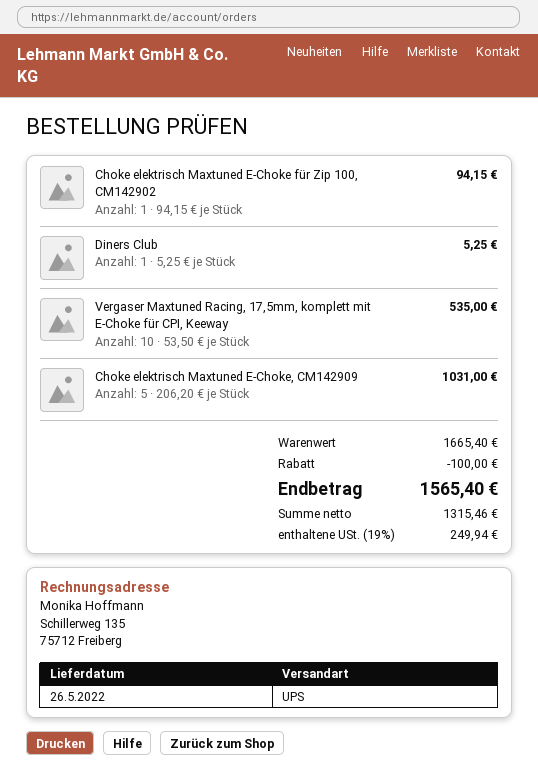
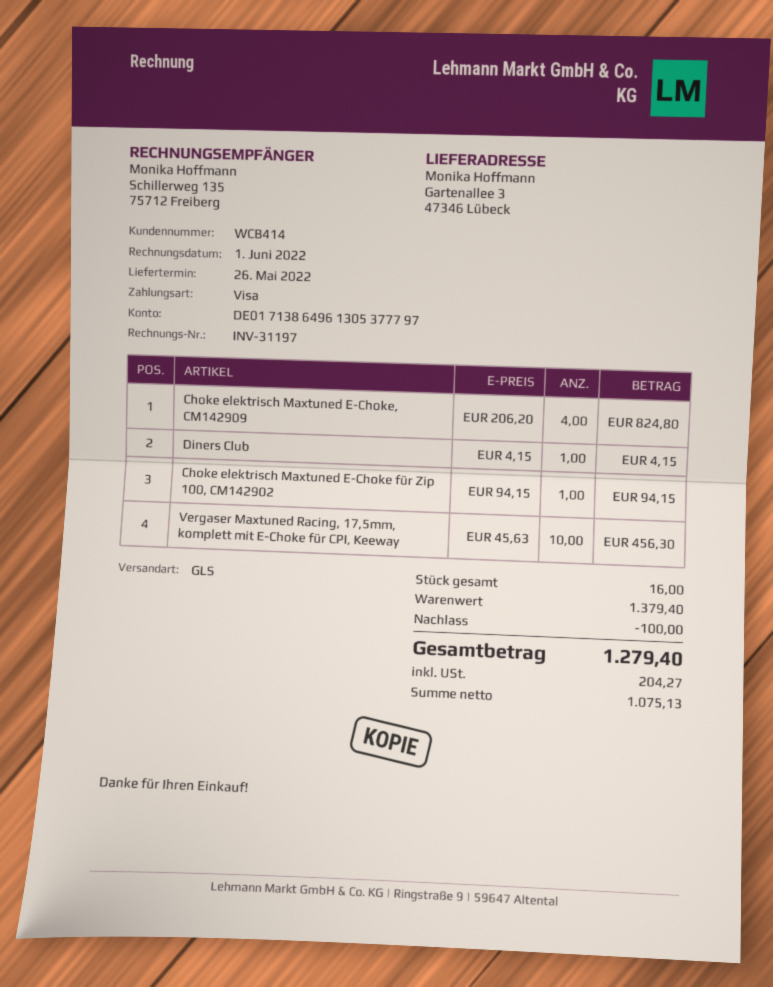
shipping method: UPS -> GLS
Diners Club: 1 x 5.25 = 5.25 -> 1 x 4.15 = 4.15
Vergaser Maxtuned Racing, 17,5mm, komplett mit E-Choke für CPI, Keeway: 10 x 53.50 = 535.00 -> 10 x 45.63 = 456.30
Choke elektrisch Maxtuned E-Choke, CM142909: 5 x 206.20 = 1031.00 -> 4 x 206.20 = 824.80
subtotal: 1665.40 -> 1379.40
net: 1315.46 -> 1075.13
tax: 249.94 -> 204.27
total: 1565.40 -> 1279.40

